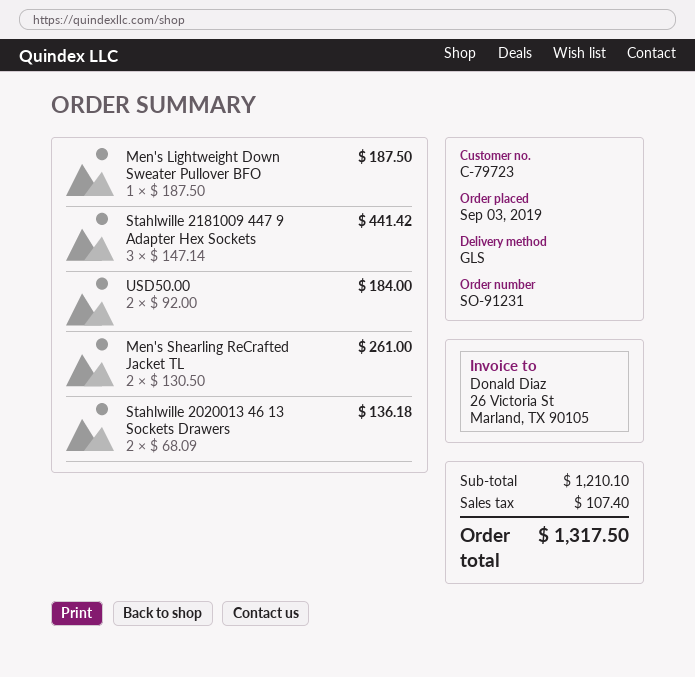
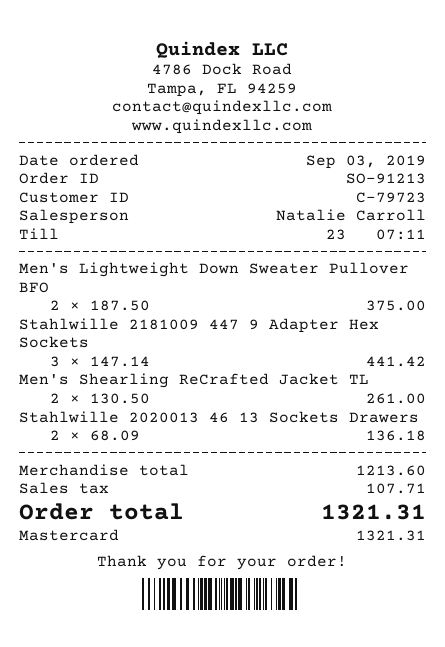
order number: SO-91231 -> SO-91213
Men's Lightweight Down Sweater Pullover BFO: 1 x 187.50 = 187.50 -> 2 x 187.50 = 375.00
USD50.00: 2 x 92.00 = 184.00 -> none
subtotal: 1210.10 -> 1213.60
tax: 107.40 -> 107.71
total: 1317.50 -> 1321.31

